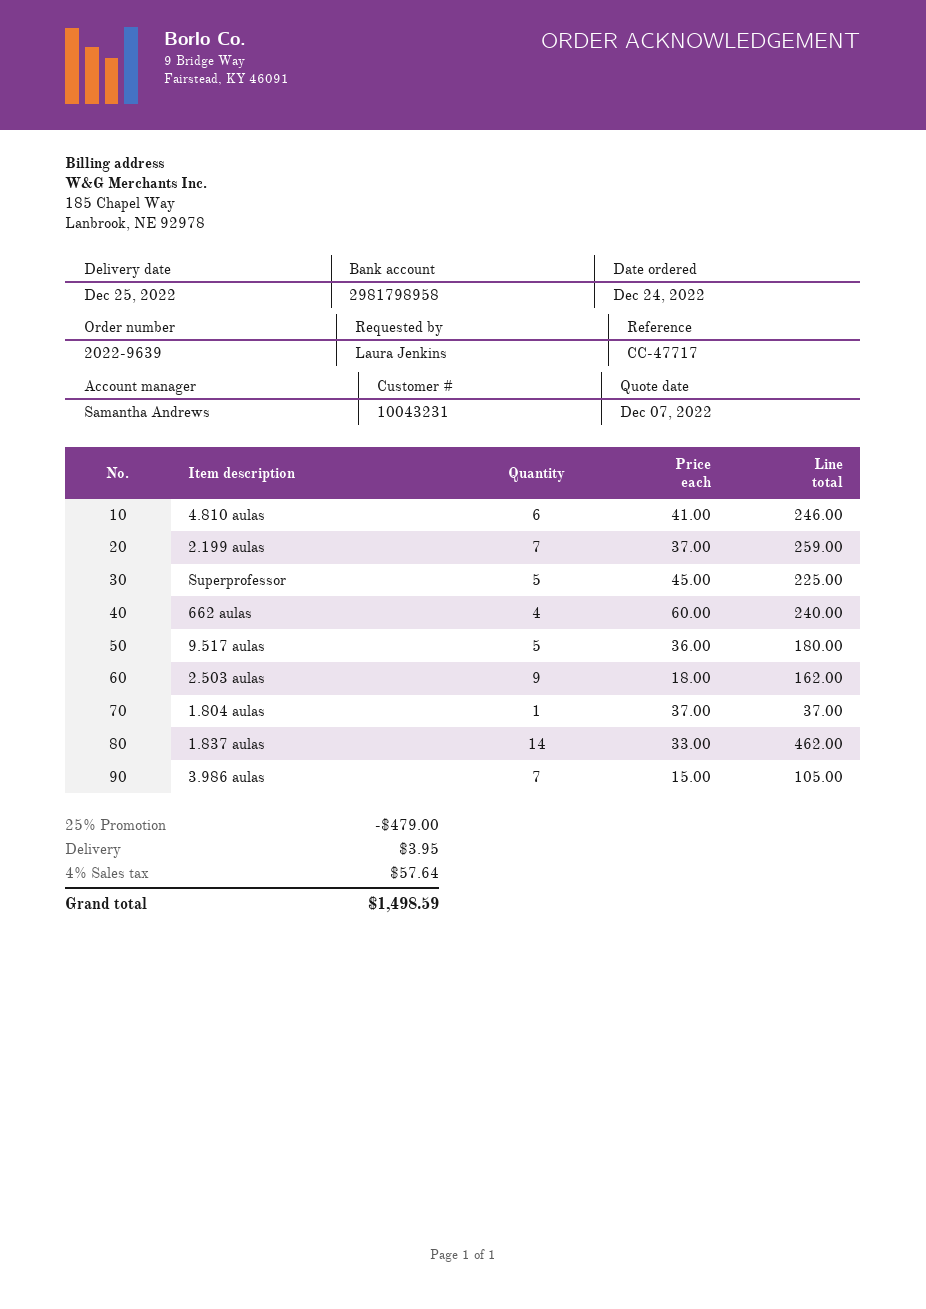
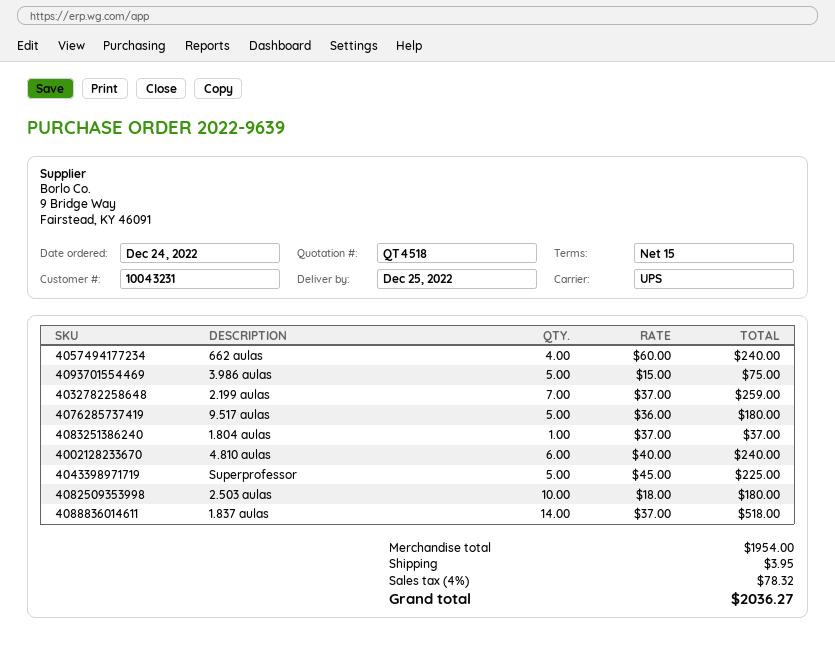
4.810 aulas: 6 x 41.00 = 246.00 -> 6 x 40.00 = 240.00
2.503 aulas: 9 x 18.00 = 162.00 -> 10 x 18.00 = 180.00
1.837 aulas: 14 x 33.00 = 462.00 -> 14 x 37.00 = 518.00
3.986 aulas: 7 x 15.00 = 105.00 -> 5 x 15.00 = 75.00
discount: 25% = 479.00 -> none
tax: 4% = 57.64 -> 4% = 78.32
total: 1498.59 -> 2036.27

